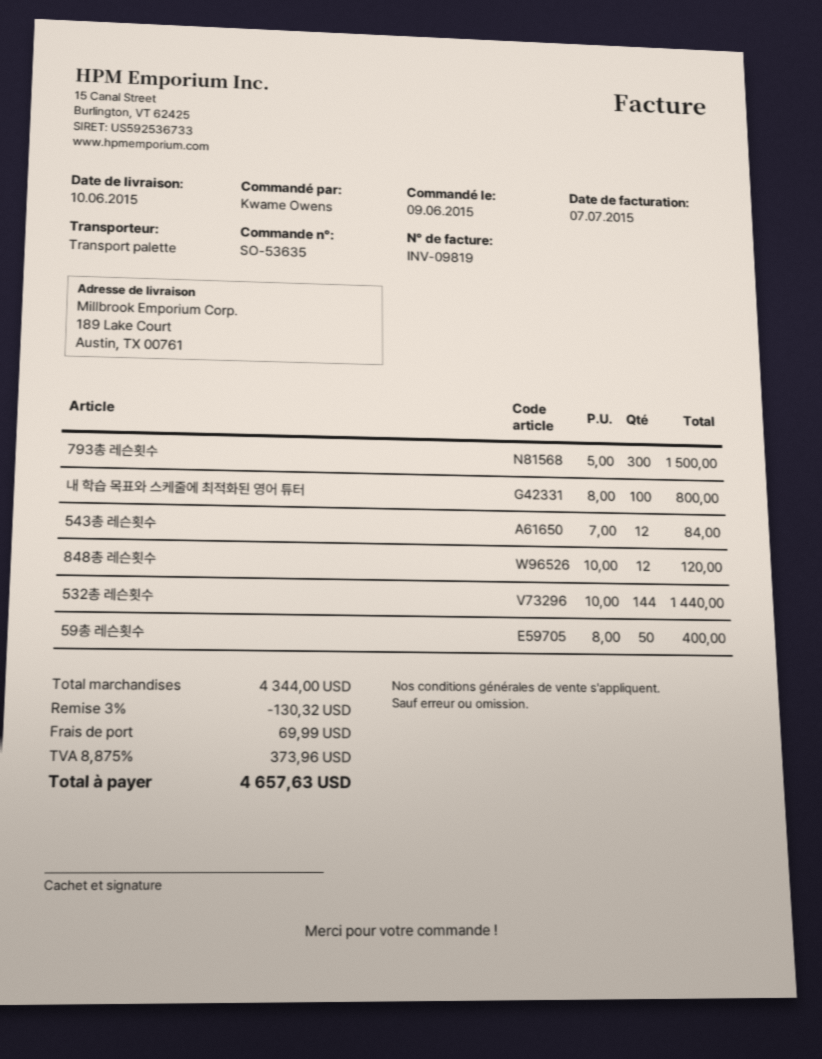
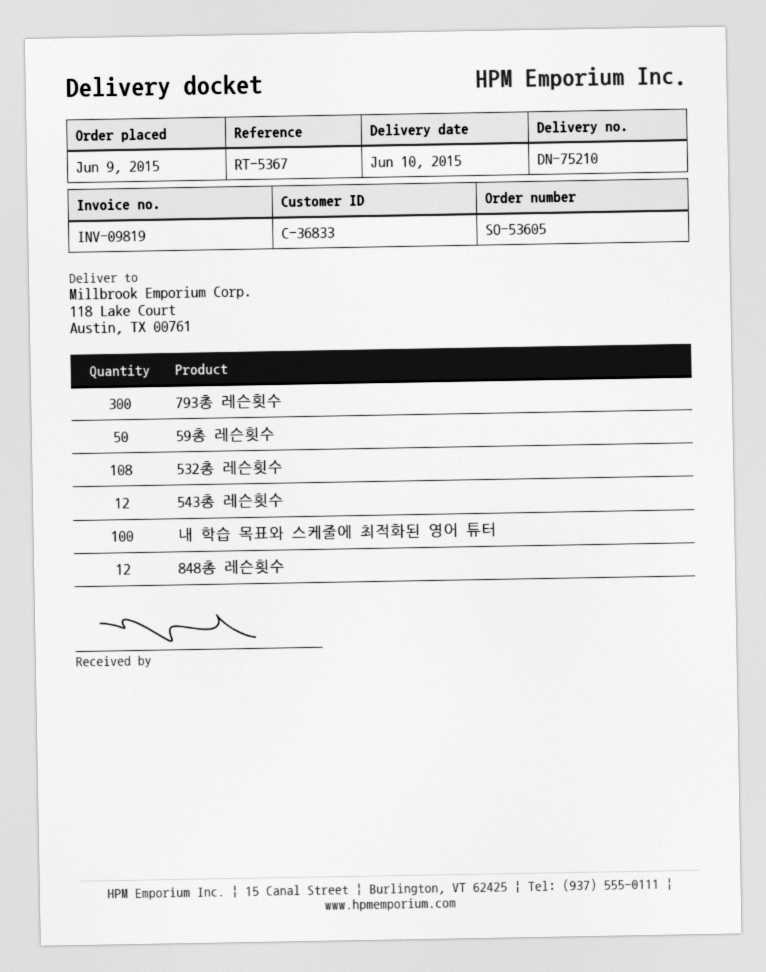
order number: SO-53635 -> SO-53605
ship to: 189 Lake Court, Austin, TX 00761 -> 118 Lake Court, Austin, TX 00761
532총 레슨횟수: 144 -> 108

